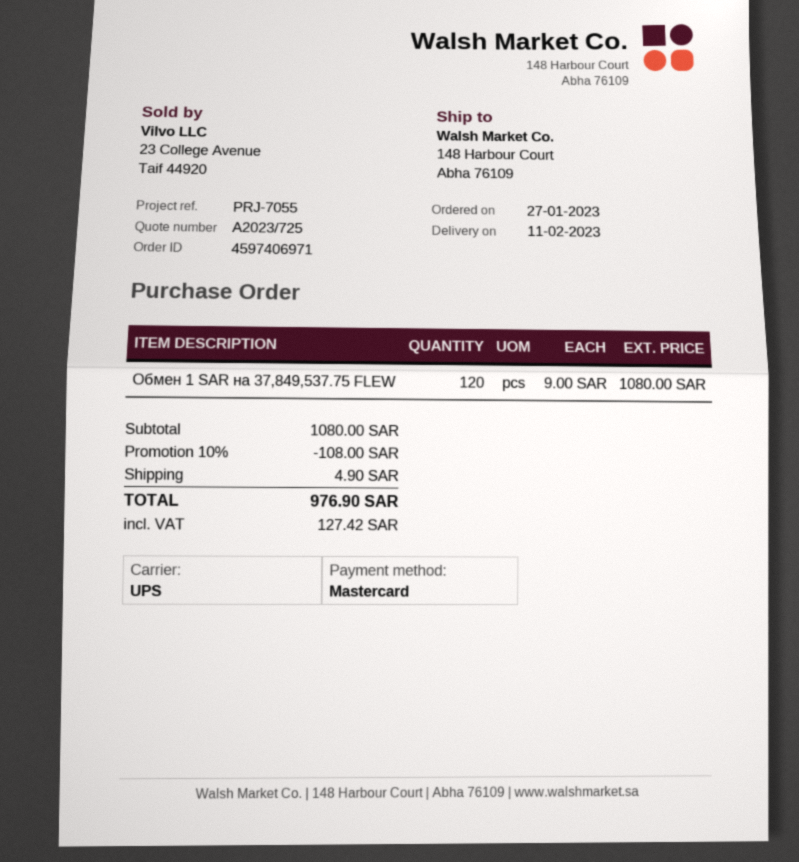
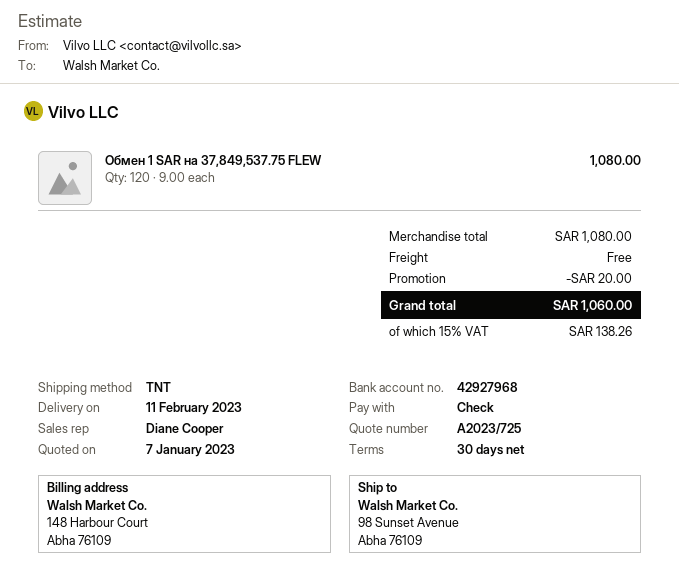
payment method: Mastercard -> cheque
shipping method: UPS -> TNT
ship to: 148 Harbour Court, Abha 76109 -> 98 Sunset Avenue, Abha 76109
discount: 108.00 -> 20.00
shipping: 4.90 -> 0.00
tax: 127.42 -> 138.26
total: 976.90 -> 1060.00

